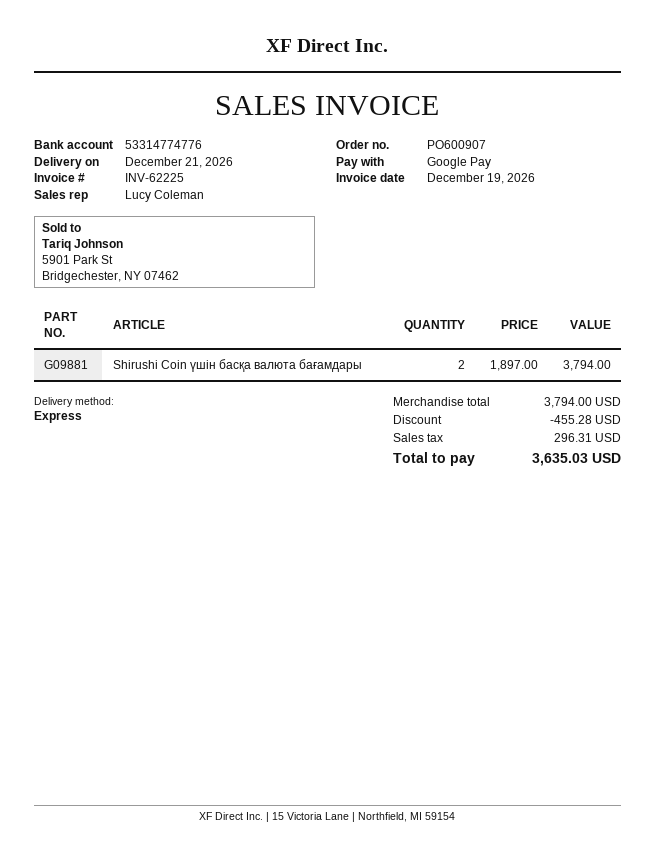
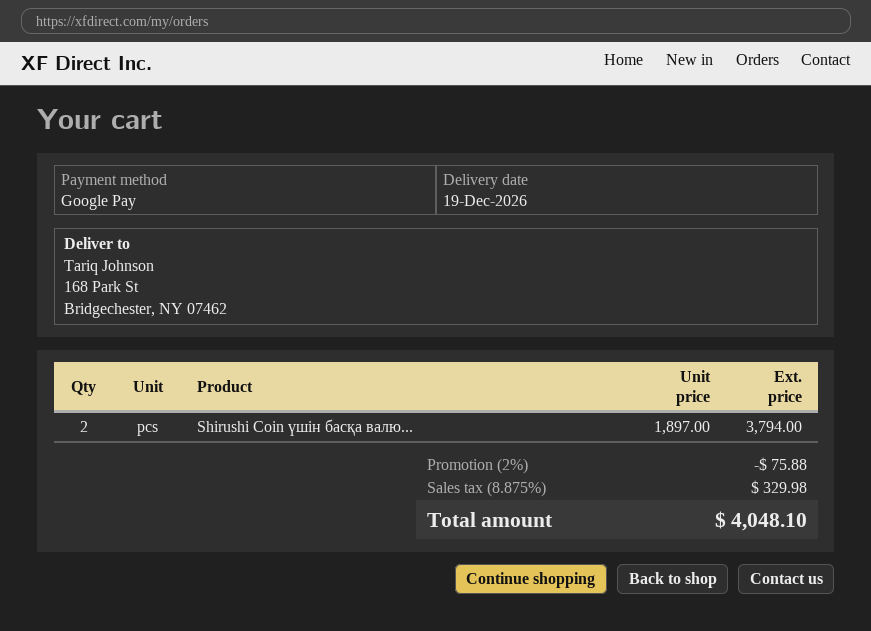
delivery date: 2026-12-21 -> 2026-12-19
discount: 455.28 -> 75.88
tax: 296.31 -> 329.98
total: 3635.03 -> 4048.10

